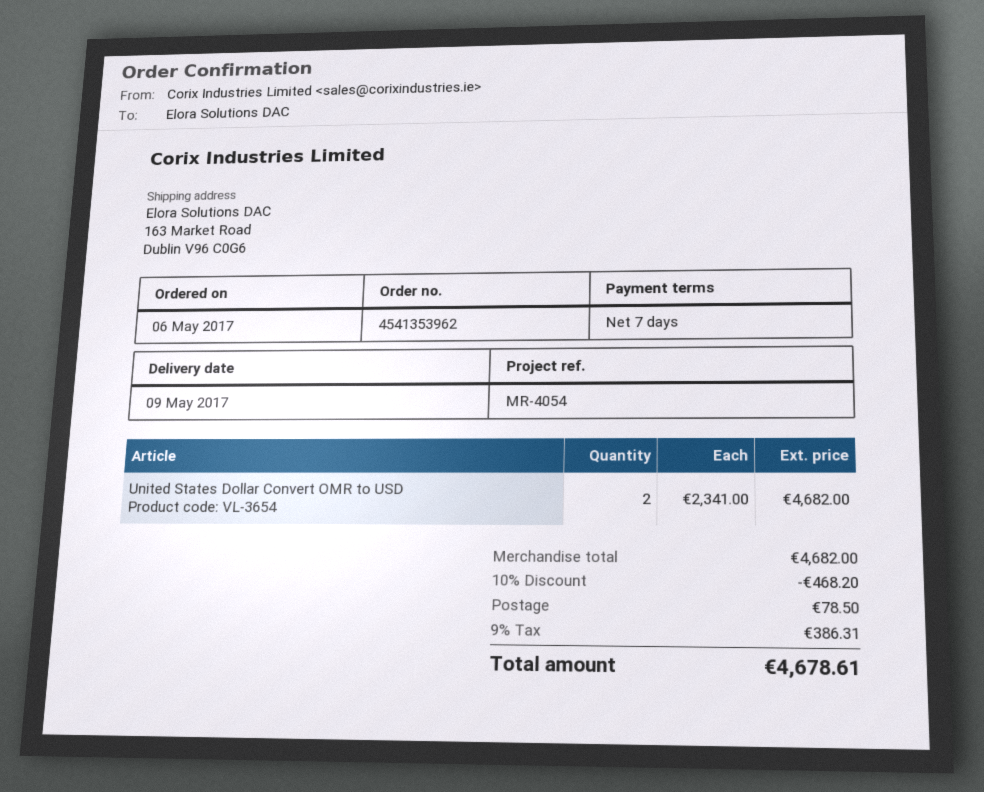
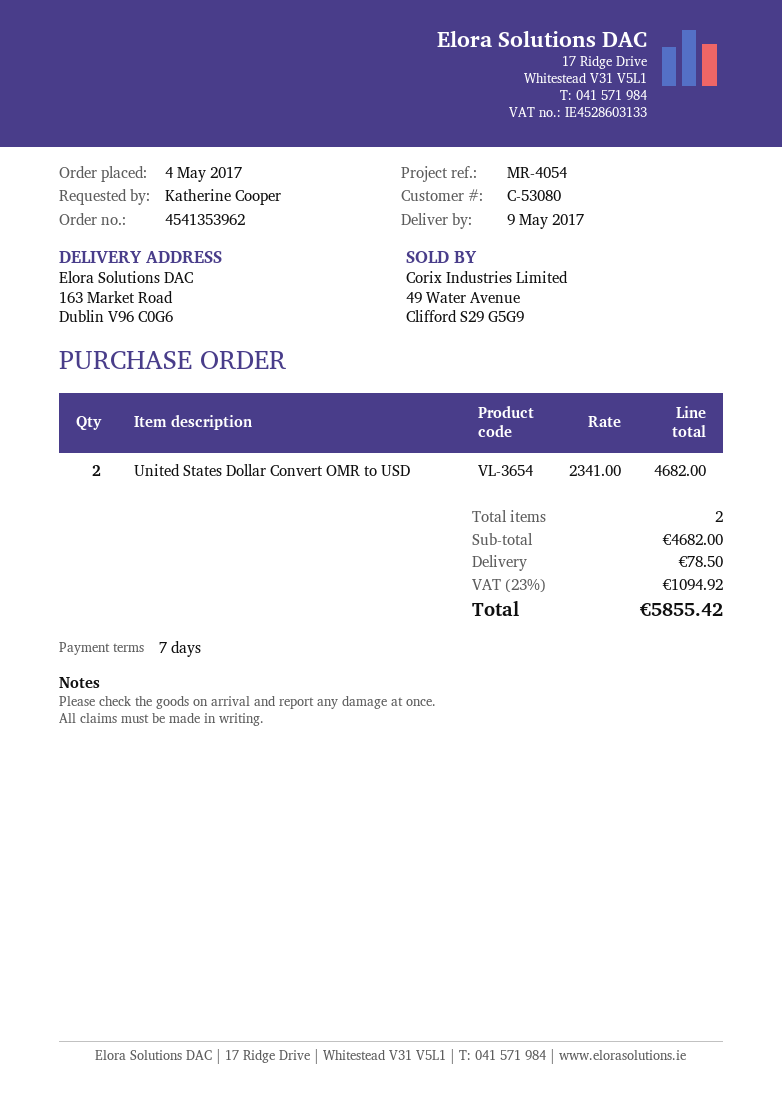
order date: 2017-05-06 -> 2017-05-04
discount: 10% = 468.20 -> none
tax: 9% = 386.31 -> 23% = 1094.92
total: 4678.61 -> 5855.42

